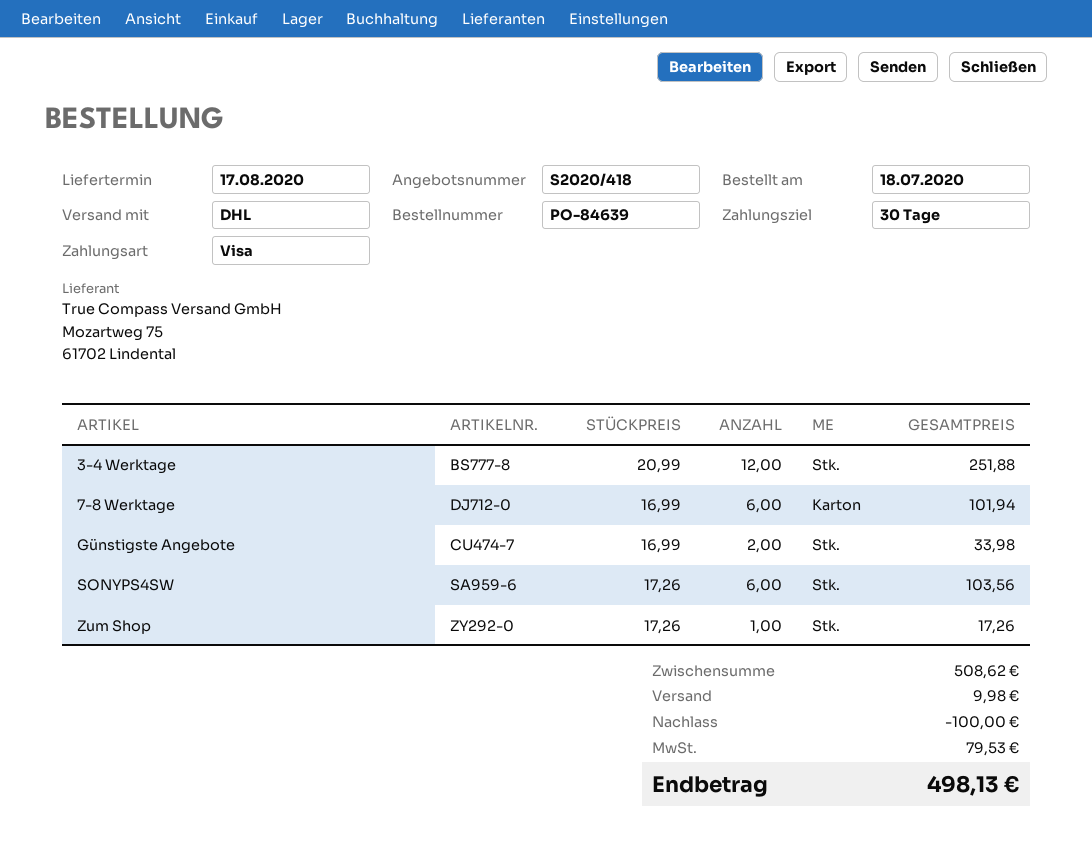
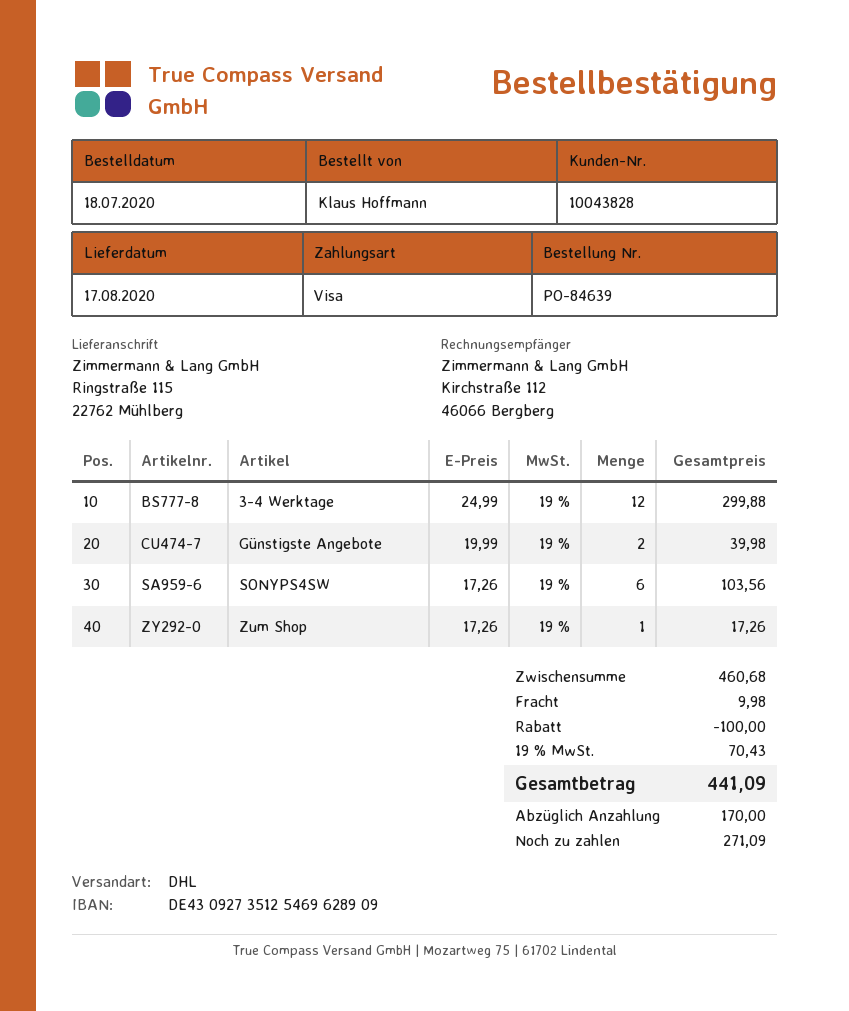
3-4 Werktage: 12 x 20.99 = 251.88 -> 12 x 24.99 = 299.88
7-8 Werktage: 6 x 16.99 = 101.94 -> none
Günstigste Angebote: 2 x 16.99 = 33.98 -> 2 x 19.99 = 39.98
subtotal: 508.62 -> 460.68
tax: 79.53 -> 70.43
total: 498.13 -> 441.09

